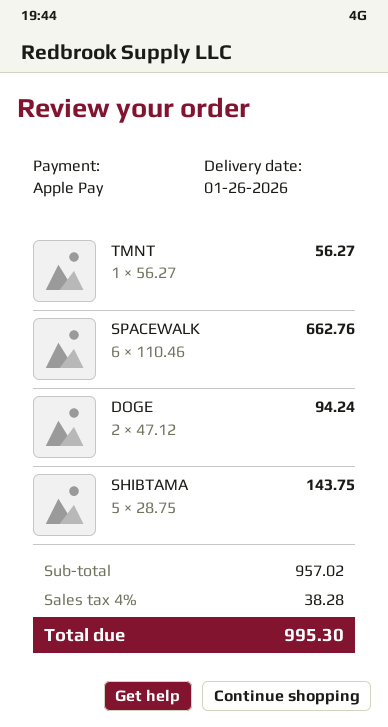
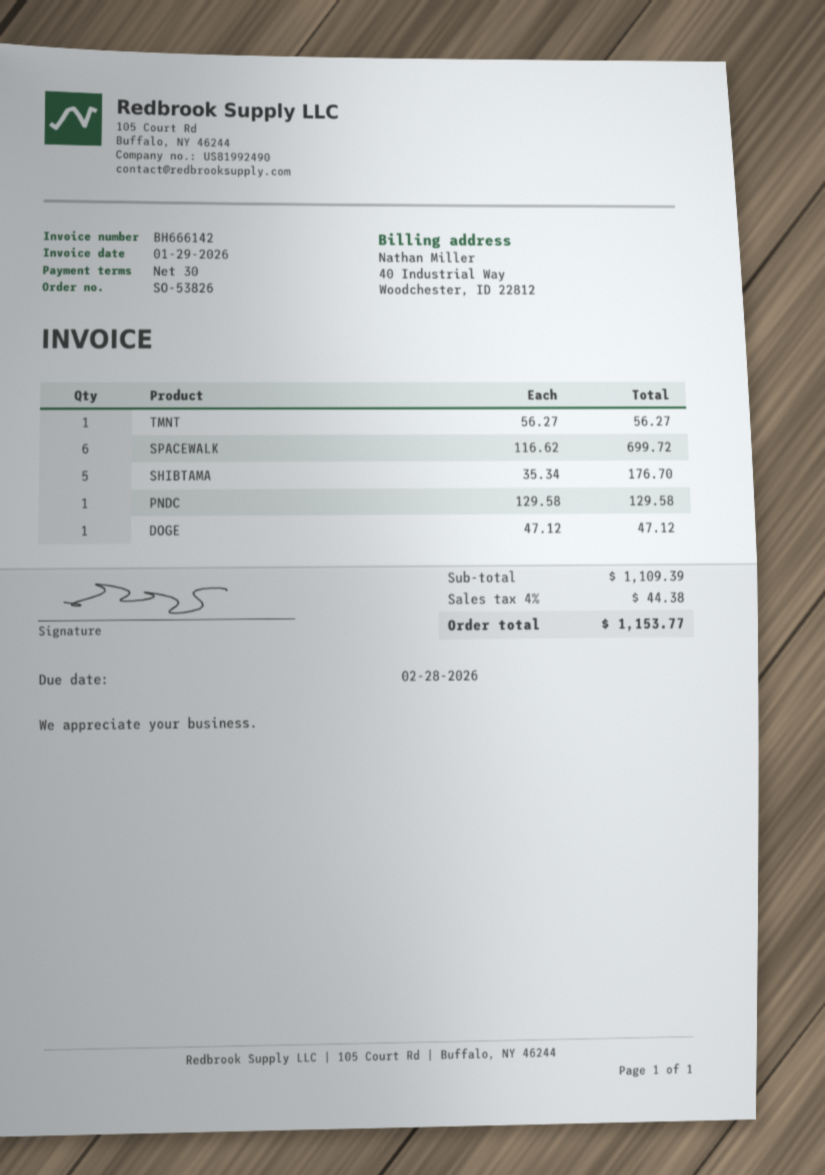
SPACEWALK: 6 x 110.46 = 662.76 -> 6 x 116.62 = 699.72
DOGE: 2 x 47.12 = 94.24 -> 1 x 47.12 = 47.12
SHIBTAMA: 5 x 28.75 = 143.75 -> 5 x 35.34 = 176.70
PNDC: none -> 1 x 129.58 = 129.58
subtotal: 957.02 -> 1109.39
tax: 4% = 38.28 -> 4% = 44.38
total: 995.30 -> 1153.77

